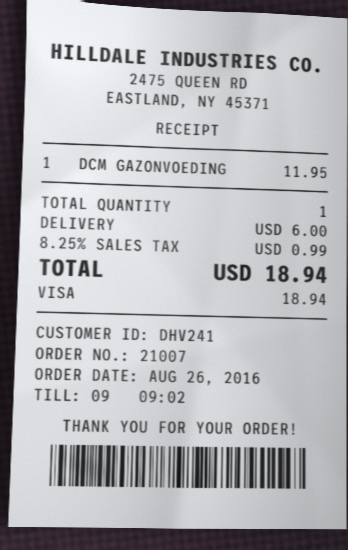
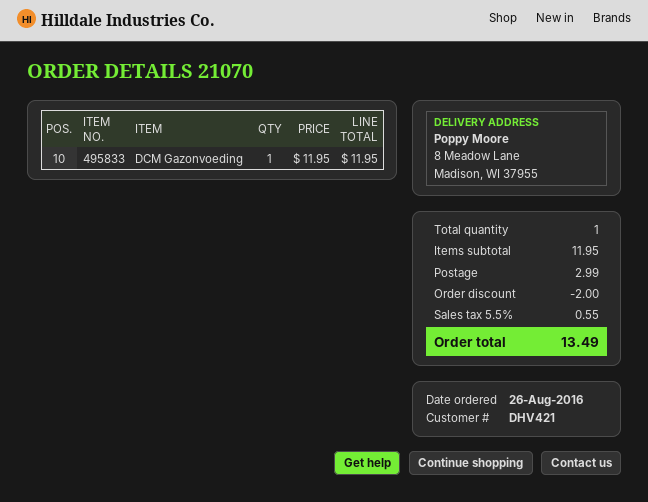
order number: 21007 -> 21070
customer number: DHV241 -> DHV421
discount: none -> 2.00
shipping: 6.00 -> 2.99
tax: 8.25% = 0.99 -> 5.5% = 0.55
total: 18.94 -> 13.49

